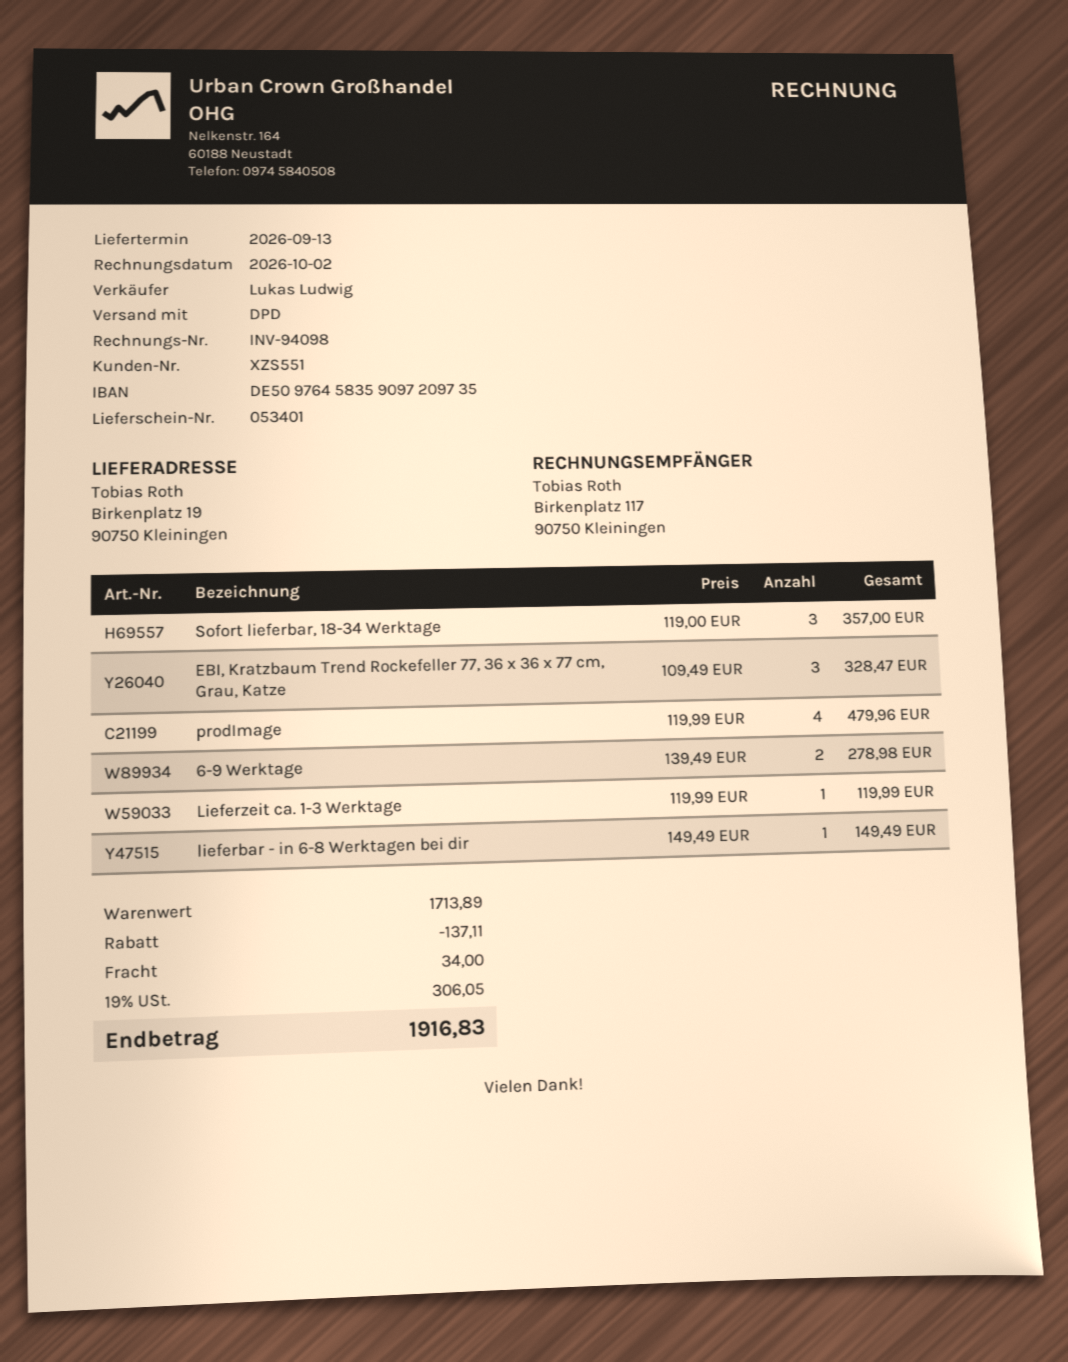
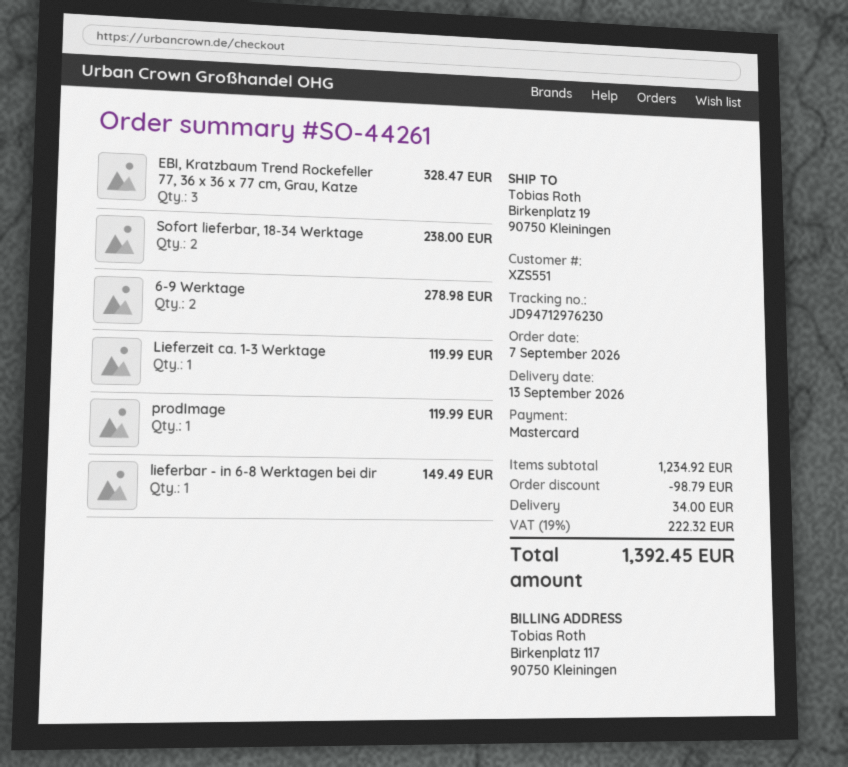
Sofort lieferbar, 18-34 Werktage: 3 for 357.00 -> 2 for 238.00
prodImage: 4 for 479.96 -> 1 for 119.99
subtotal: 1713.89 -> 1234.92
discount: 137.11 -> 98.79
tax: 19% = 306.05 -> 19% = 222.32
total: 1916.83 -> 1392.45

